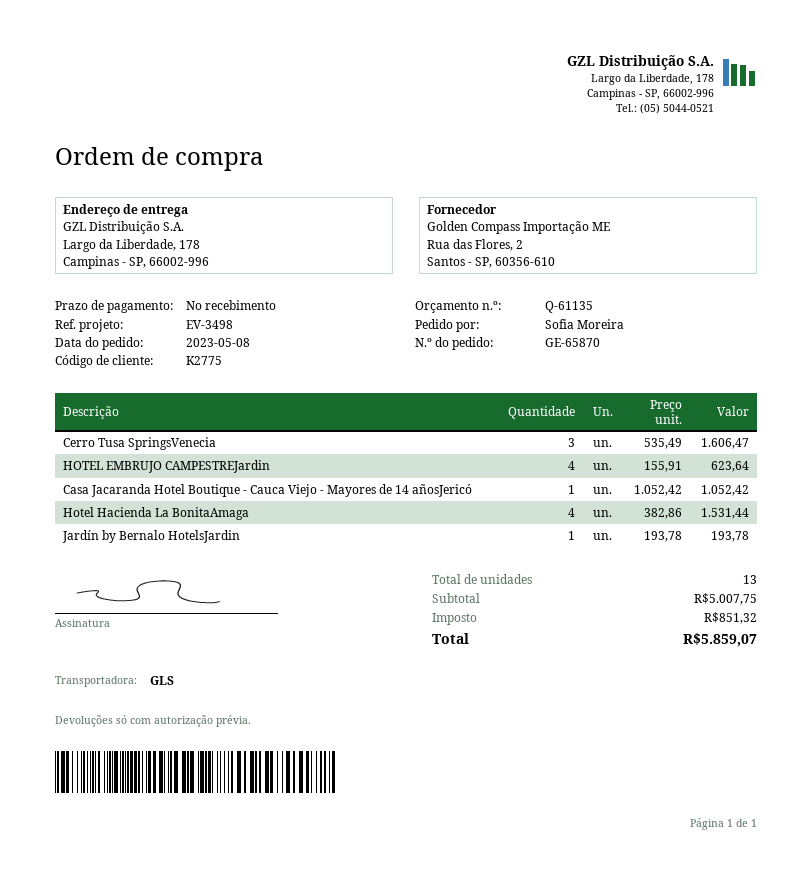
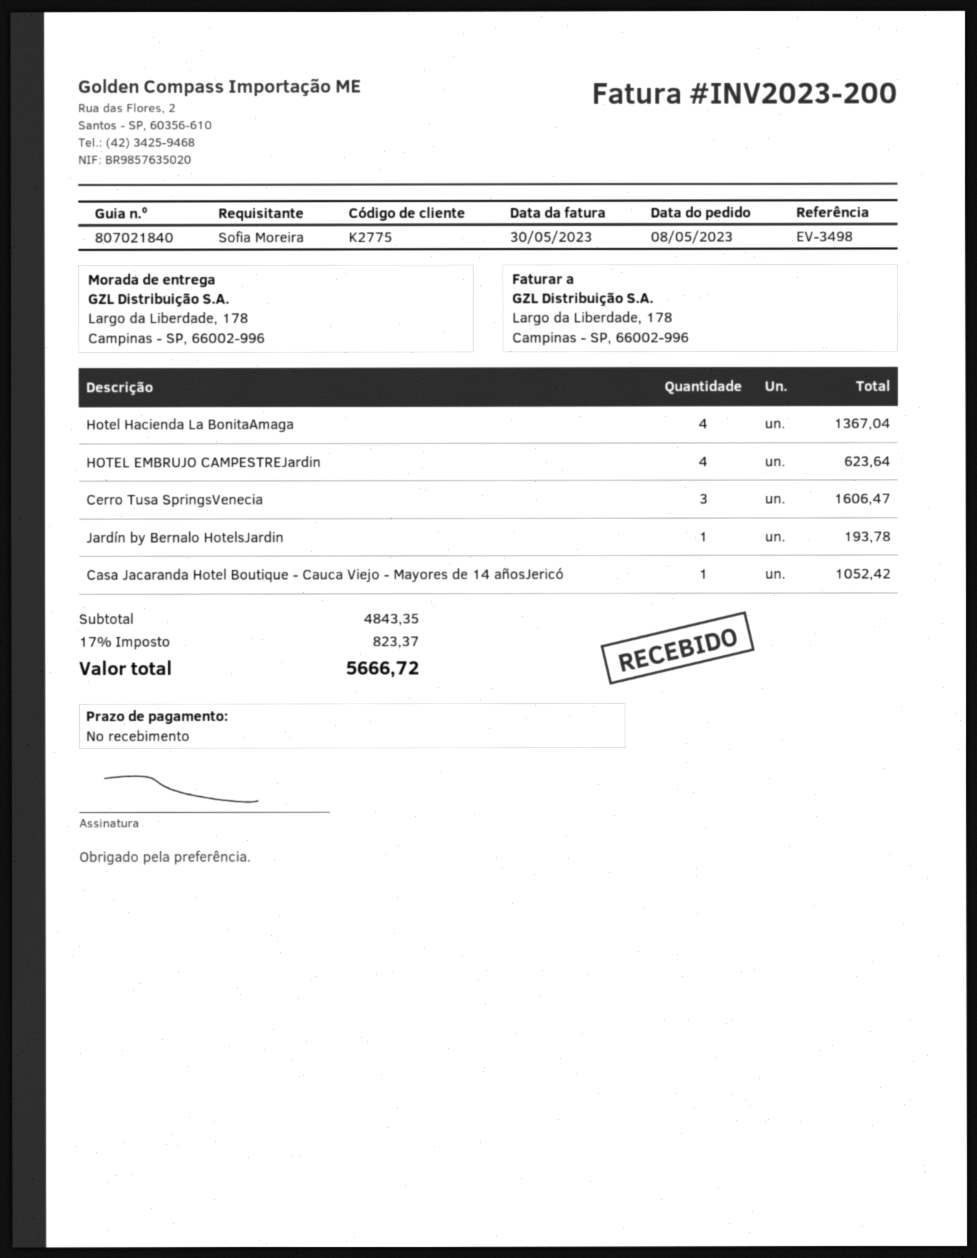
Hotel Hacienda La BonitaAmaga: 4 for 1531.44 -> 4 for 1367.04
subtotal: 5007.75 -> 4843.35
tax: 851.32 -> 823.37
total: 5859.07 -> 5666.72

